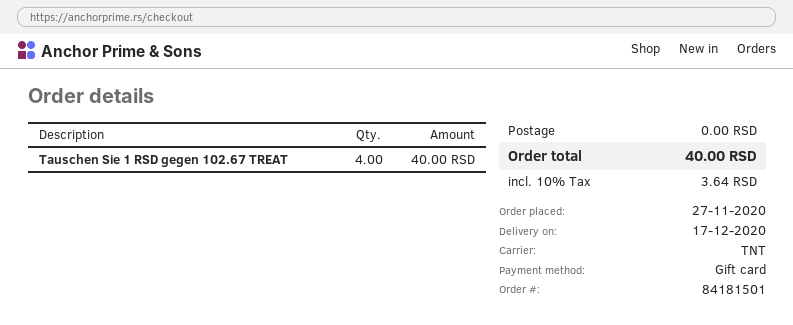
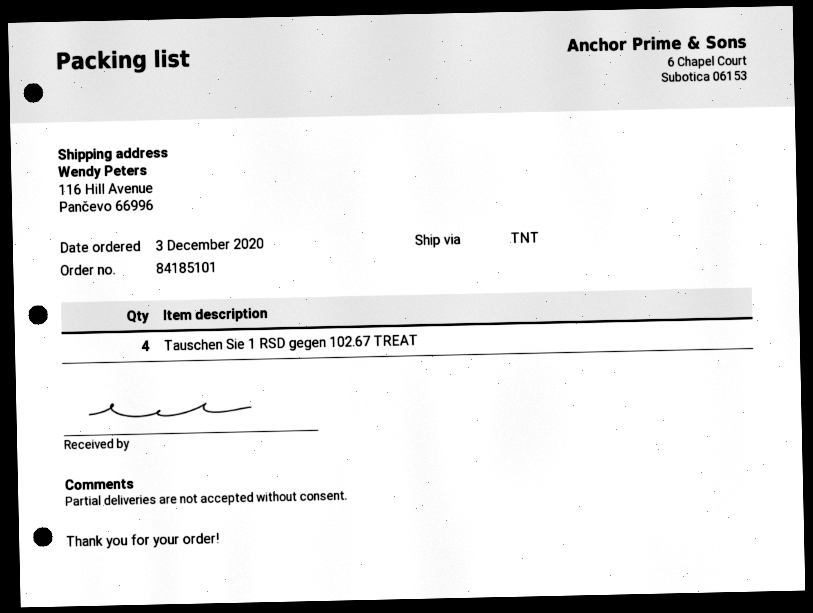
order number: 84181501 -> 84185101
order date: 2020-11-27 -> 2020-12-03

